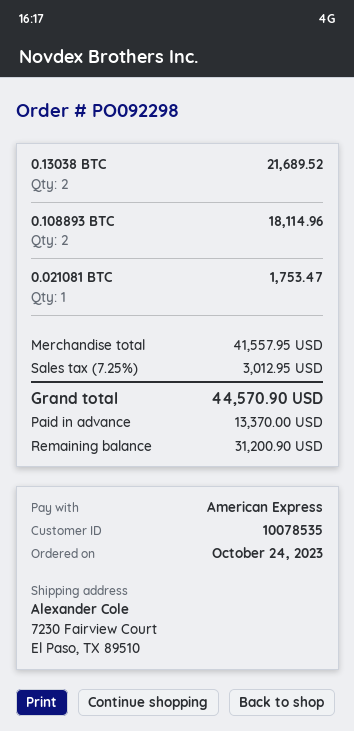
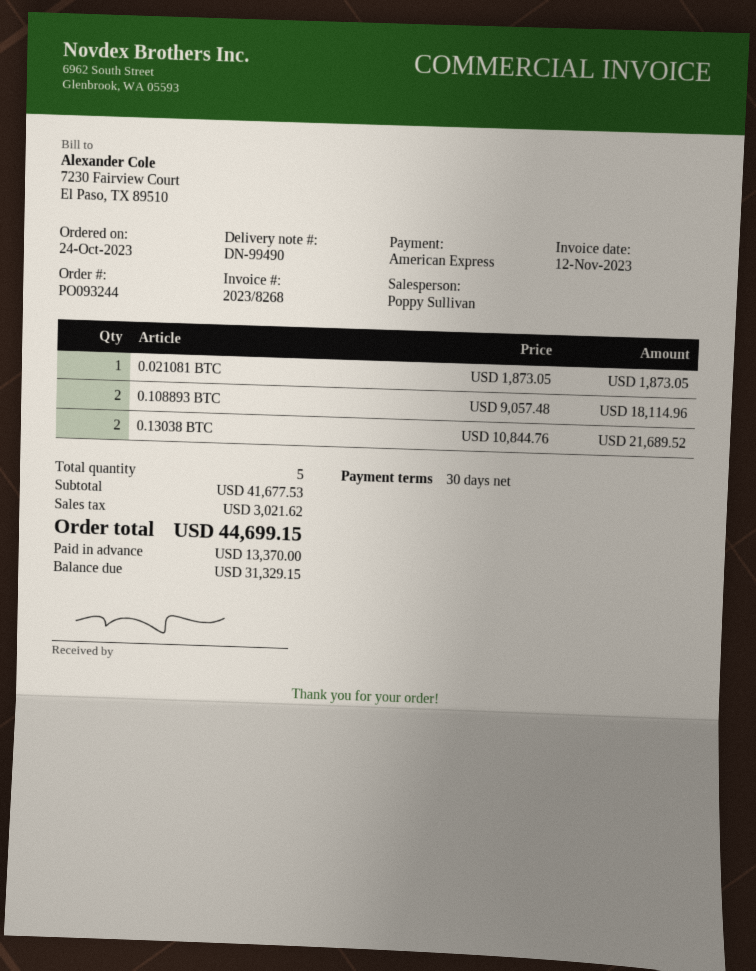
order number: PO092298 -> PO093244
0.021081 BTC: 1 for 1753.47 -> 1 for 1873.05
subtotal: 41557.95 -> 41677.53
tax: 3012.95 -> 3021.62
total: 44570.90 -> 44699.15
balance: 31200.90 -> 31329.15

